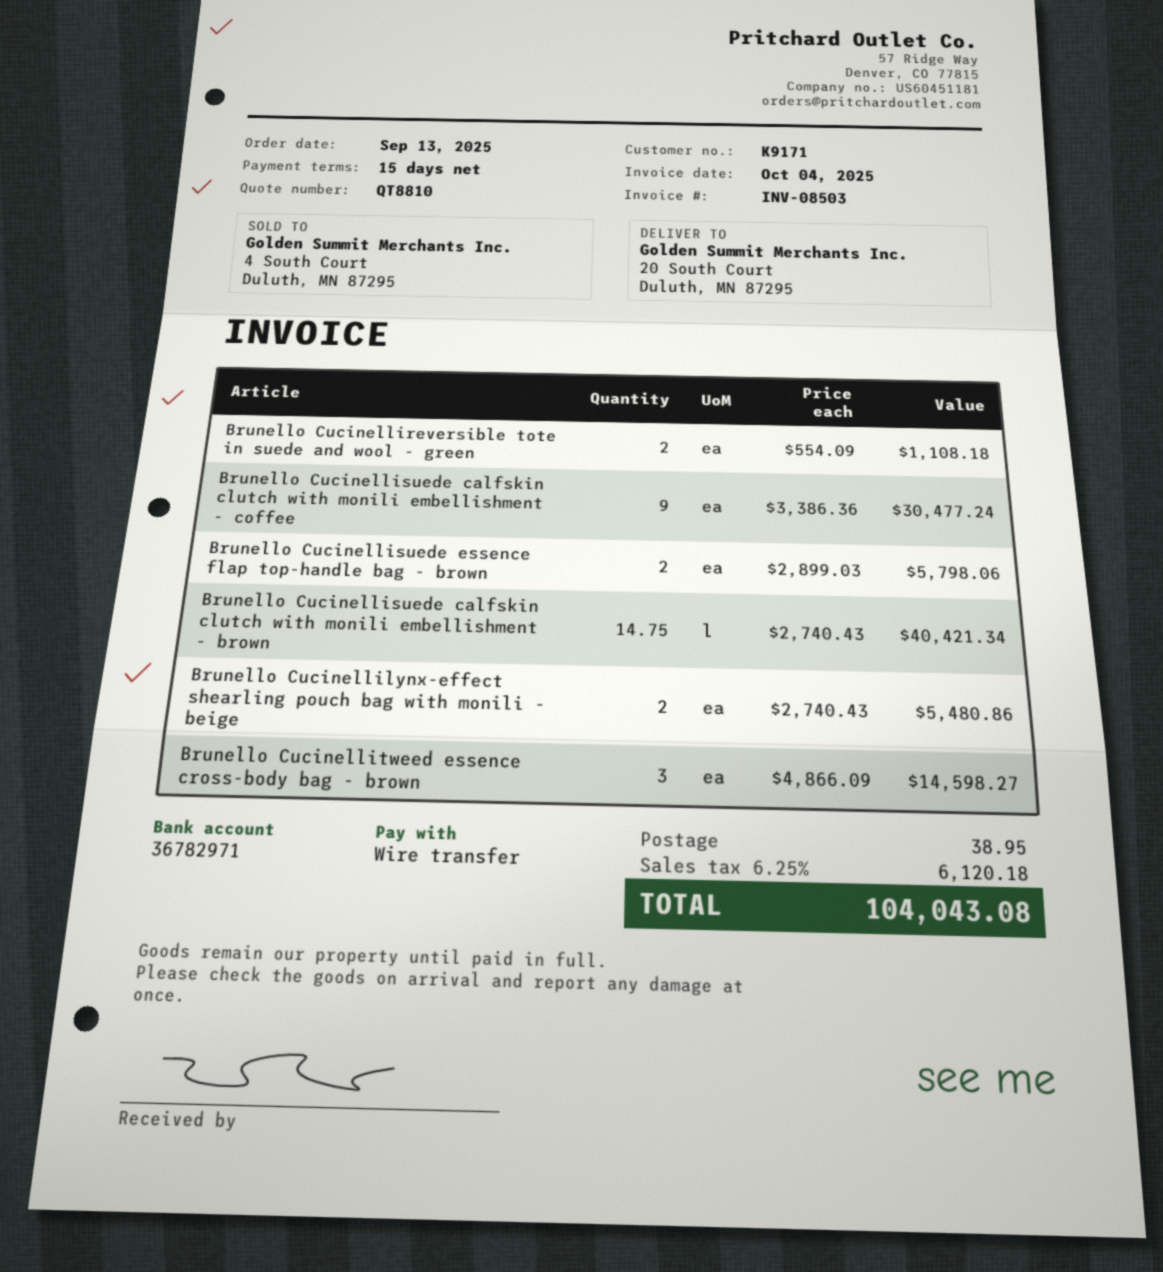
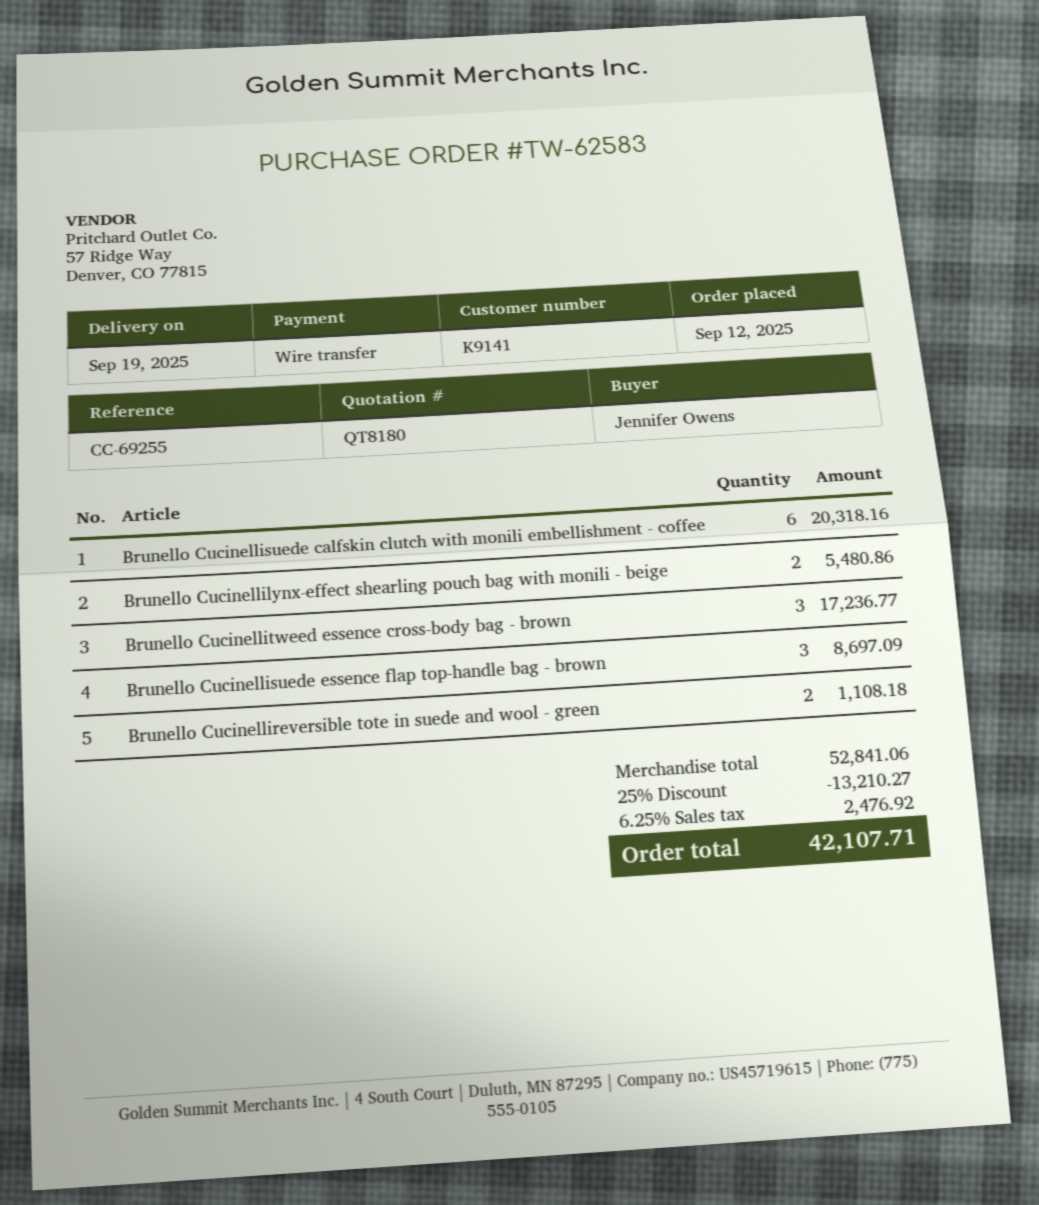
quote number: QT8810 -> QT8180
order date: 2025-09-13 -> 2025-09-12
customer number: K9171 -> K9141
Brunello Cucinellisuede calfskin clutch with monili embellishment - coffee: 9 for 30477.24 -> 6 for 20318.16
Brunello Cucinellisuede essence flap top-handle bag - brown: 2 for 5798.06 -> 3 for 8697.09
Brunello Cucinellisuede calfskin clutch with monili embellishment - brown: 14.75 for 40421.34 -> none
Brunello Cucinellitweed essence cross-body bag - brown: 3 for 14598.27 -> 3 for 17236.77
discount: none -> 25% = 13210.27
shipping: 38.95 -> none
tax: 6.25% = 6120.18 -> 6.25% = 2476.92
total: 104043.08 -> 42107.71

